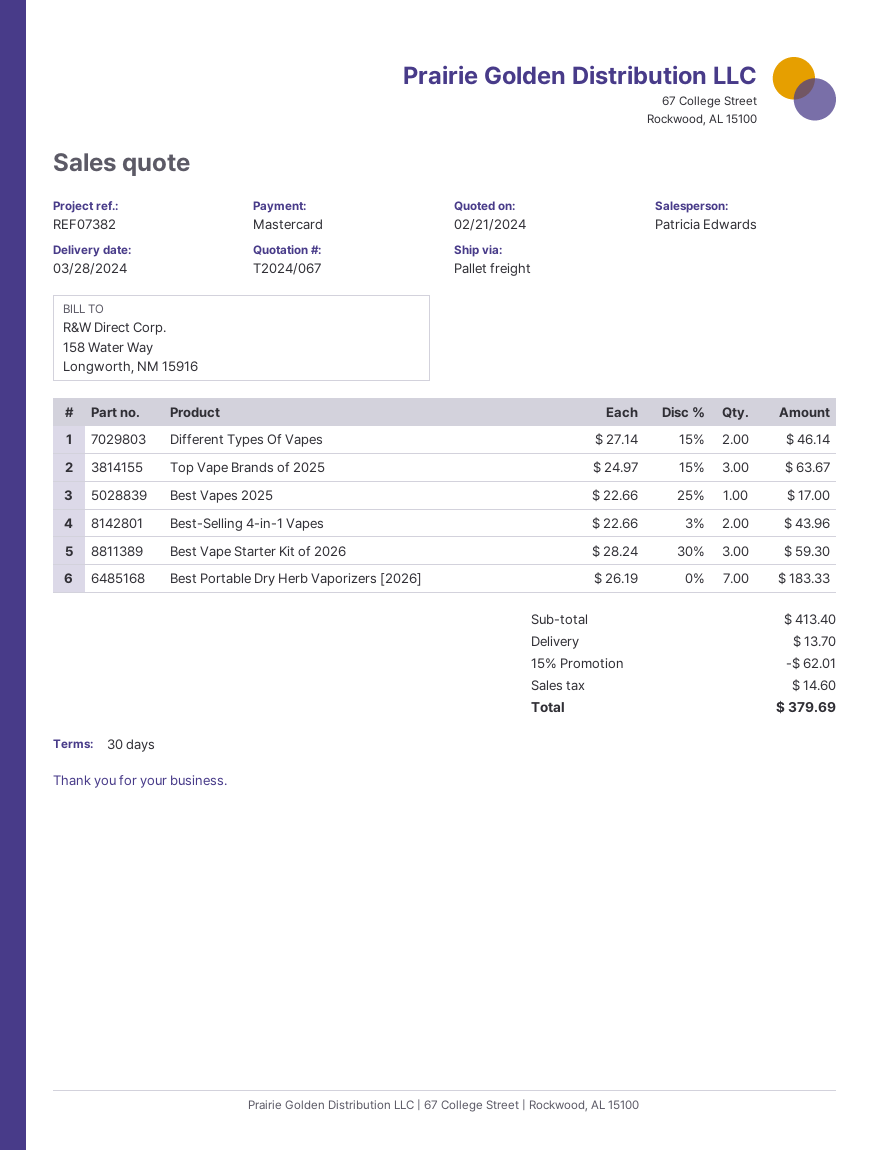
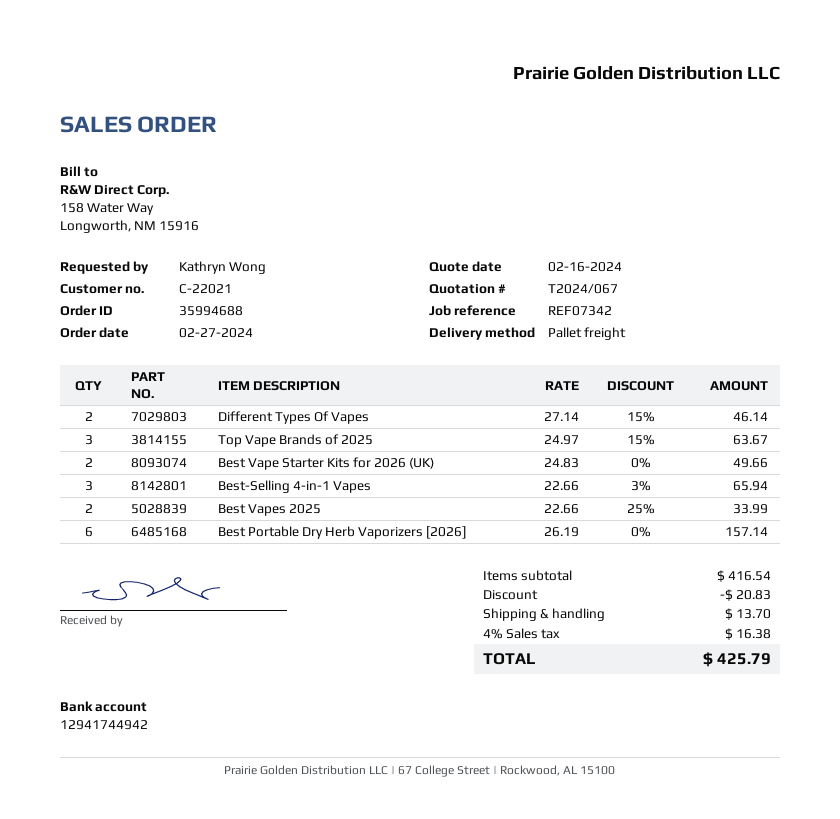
quote date: 2024-02-21 -> 2024-02-16
reference: REF07382 -> REF07342
Best Vapes 2025: 1 x 22.66 - 25% = 17.00 -> 2 x 22.66 - 25% = 33.99
Best-Selling 4-in-1 Vapes: 2 x 22.66 - 3% = 43.96 -> 3 x 22.66 - 3% = 65.94
Best Vape Starter Kit of 2026: 3 x 28.24 - 30% = 59.30 -> none
Best Portable Dry Herb Vaporizers [2026]: 7 x 26.19 = 183.33 -> 6 x 26.19 = 157.14
Best Vape Starter Kits for 2026 (UK): none -> 2 x 24.83 = 49.66
subtotal: 413.40 -> 416.54
discount: 62.01 -> 20.83
tax: 14.60 -> 16.38
total: 379.69 -> 425.79

